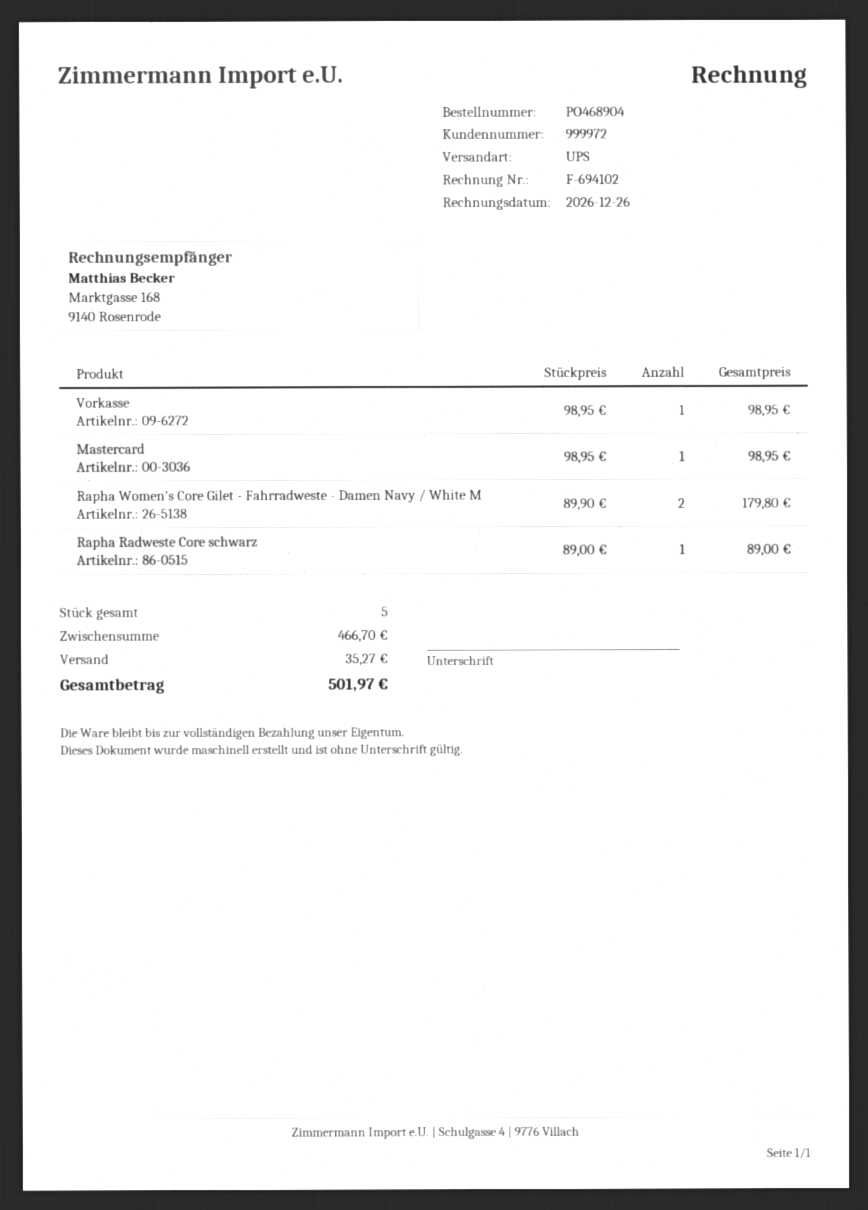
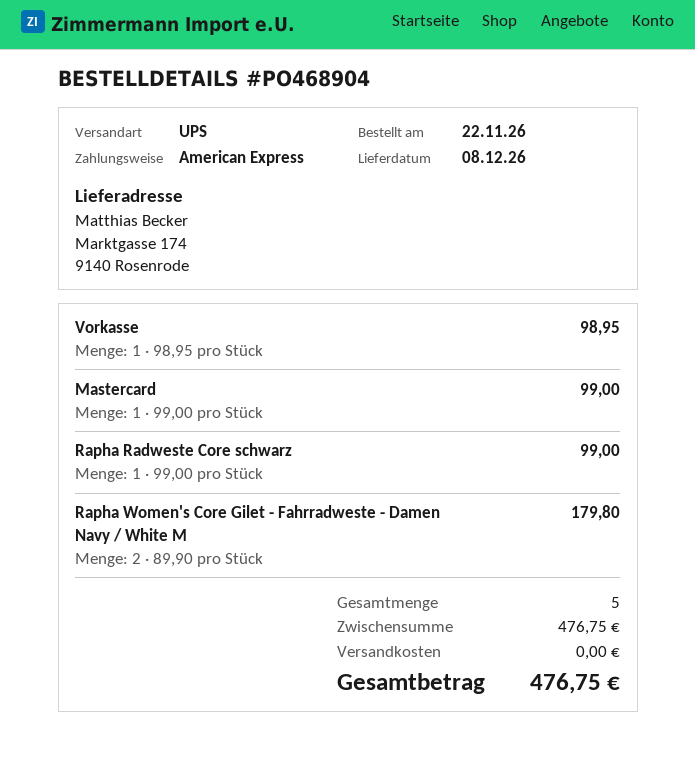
Mastercard: 1 x 98.95 = 98.95 -> 1 x 99.00 = 99.00
Rapha Radweste Core schwarz: 1 x 89.00 = 89.00 -> 1 x 99.00 = 99.00
subtotal: 466.70 -> 476.75
shipping: 35.27 -> 0.00
total: 501.97 -> 476.75

